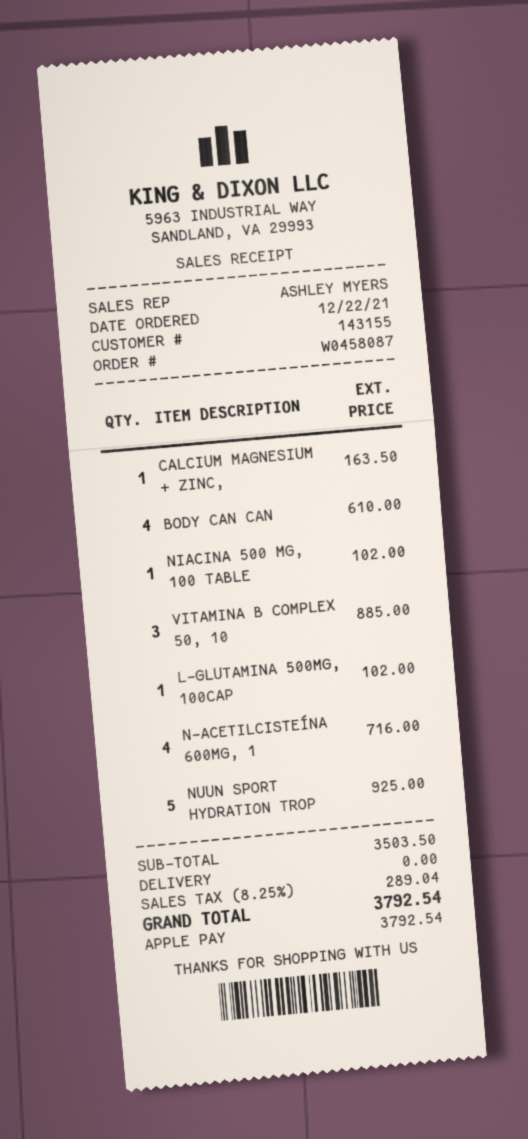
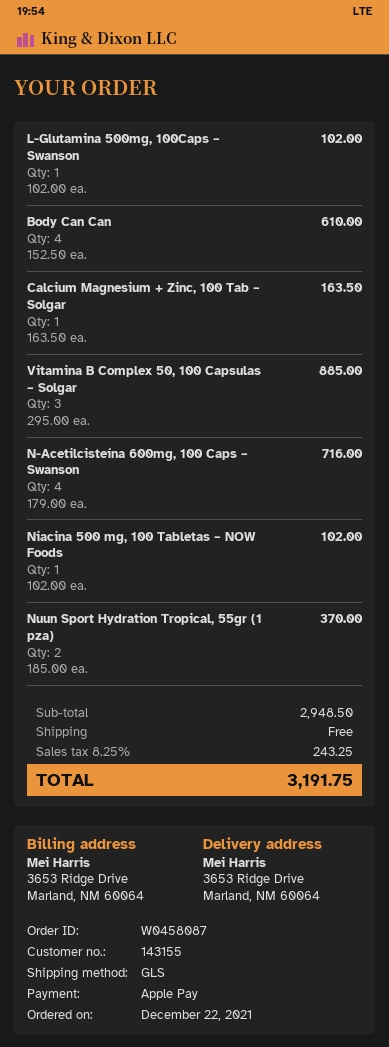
NUUN SPORT HYDRATION TROP: 5 for 925.00 -> 2 for 370.00
subtotal: 3503.50 -> 2948.50
tax: 8.25% = 289.04 -> 8.25% = 243.25
total: 3792.54 -> 3191.75

